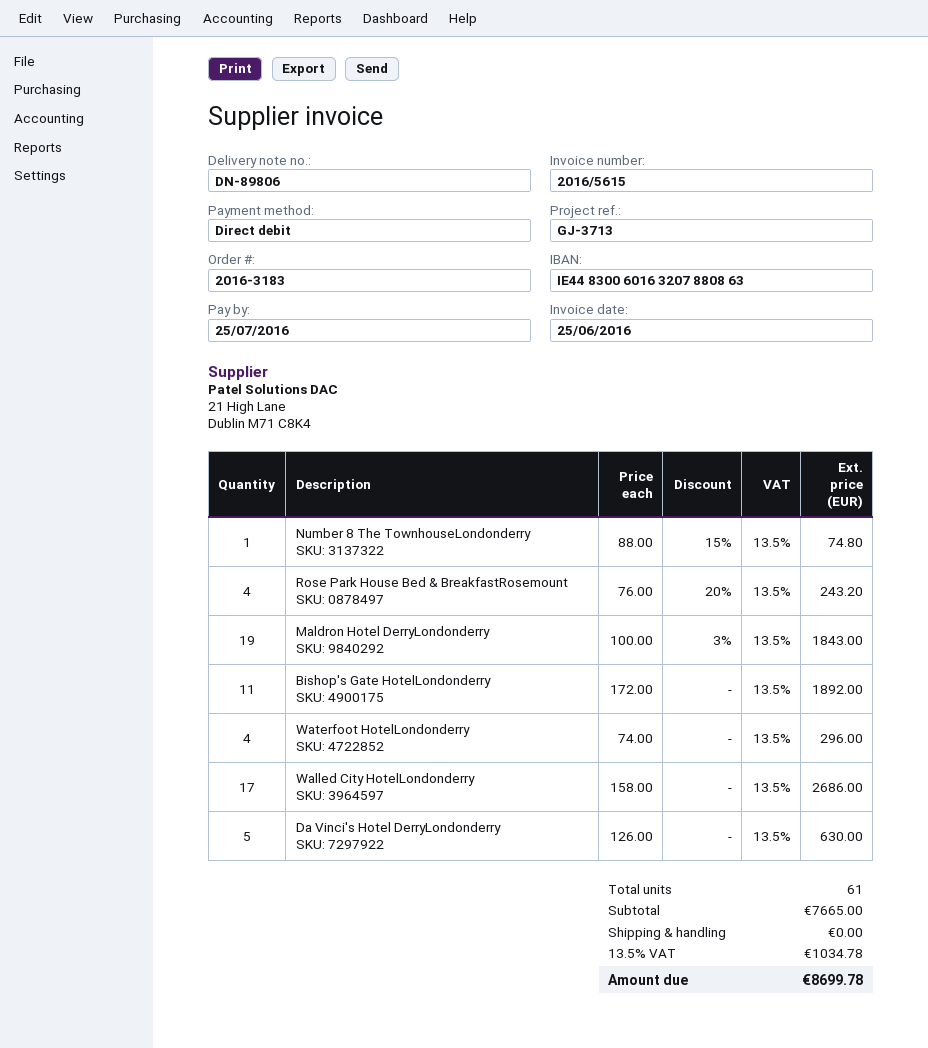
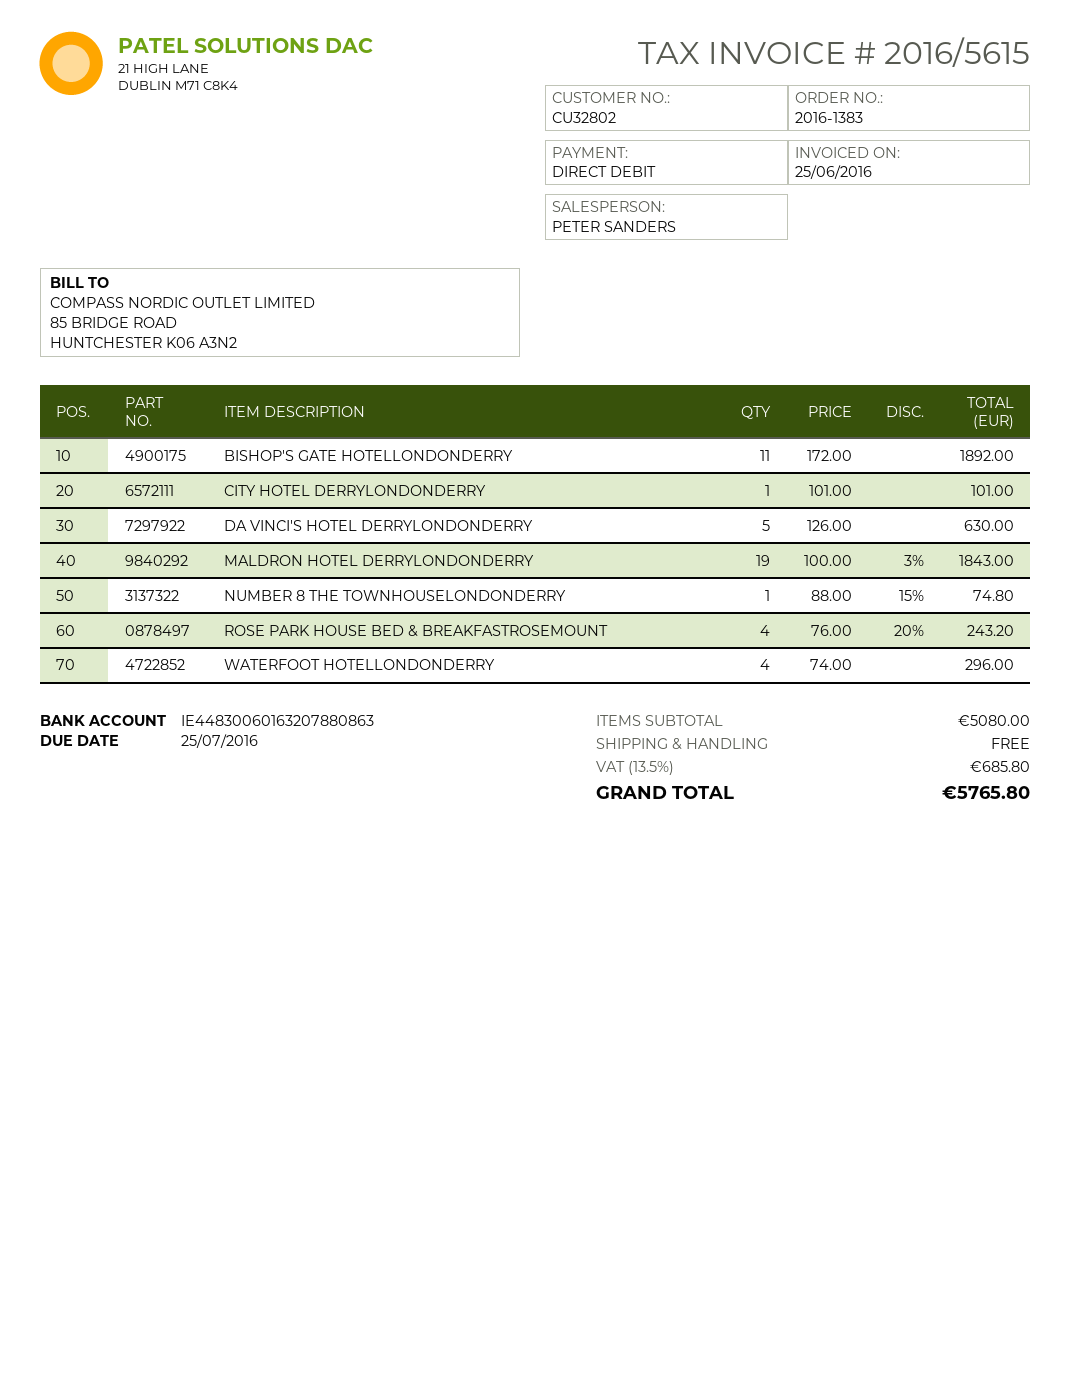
order number: 2016-3183 -> 2016-1383
Walled City HotelLondonderry: 17 x 158.00 = 2686.00 -> none
CITY HOTEL DERRYLONDONDERRY: none -> 1 x 101.00 = 101.00
subtotal: 7665.00 -> 5080.00
tax: 13.5% = 1034.78 -> 13.5% = 685.80
total: 8699.78 -> 5765.80

